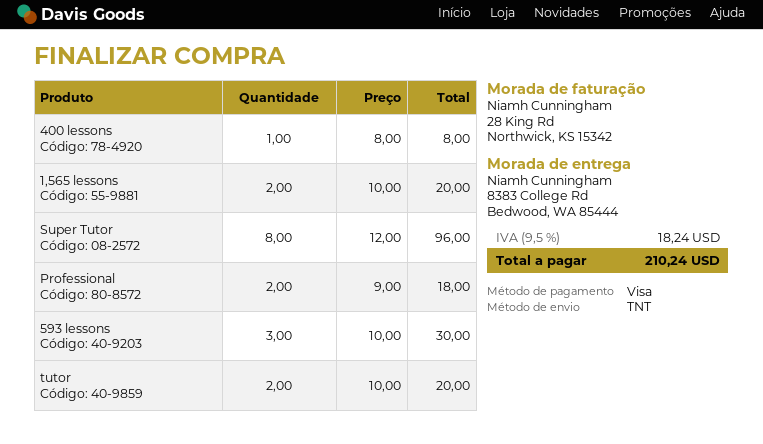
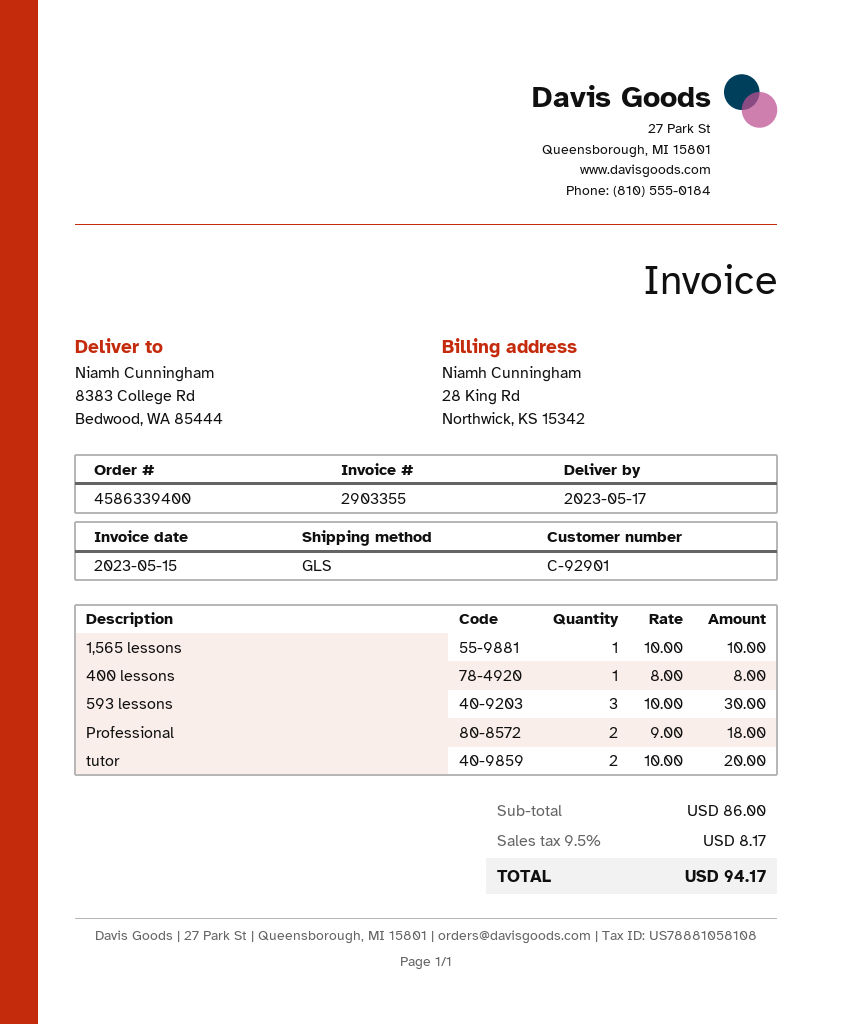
shipping method: TNT -> GLS
1,565 lessons: 2 x 10.00 = 20.00 -> 1 x 10.00 = 10.00
Super Tutor: 8 x 12.00 = 96.00 -> none
tax: 9.5% = 18.24 -> 9.5% = 8.17
total: 210.24 -> 94.17

